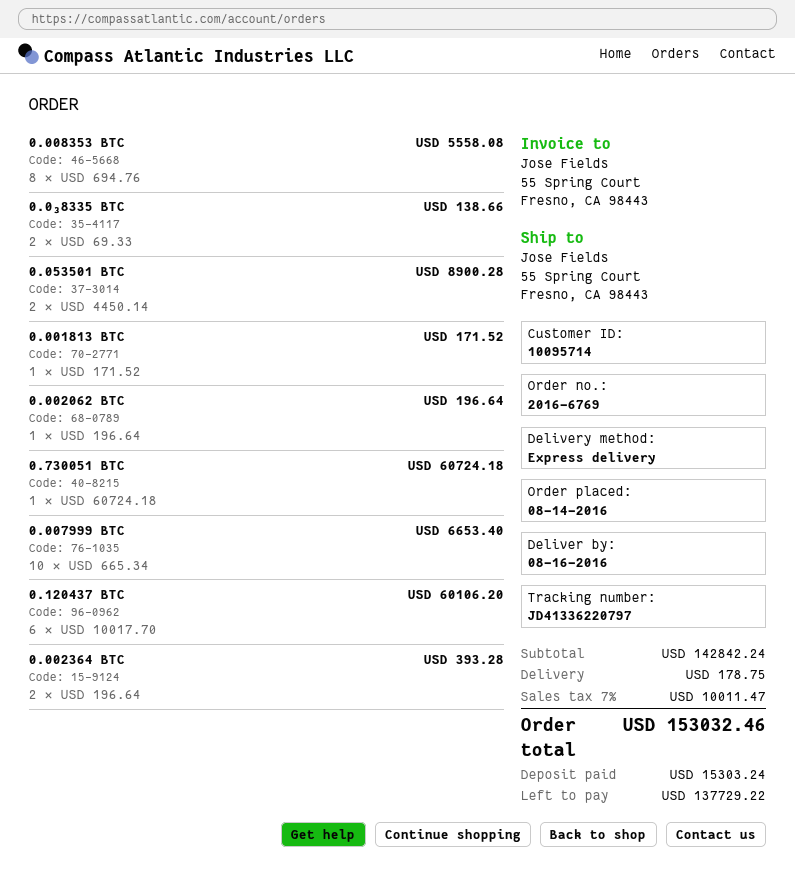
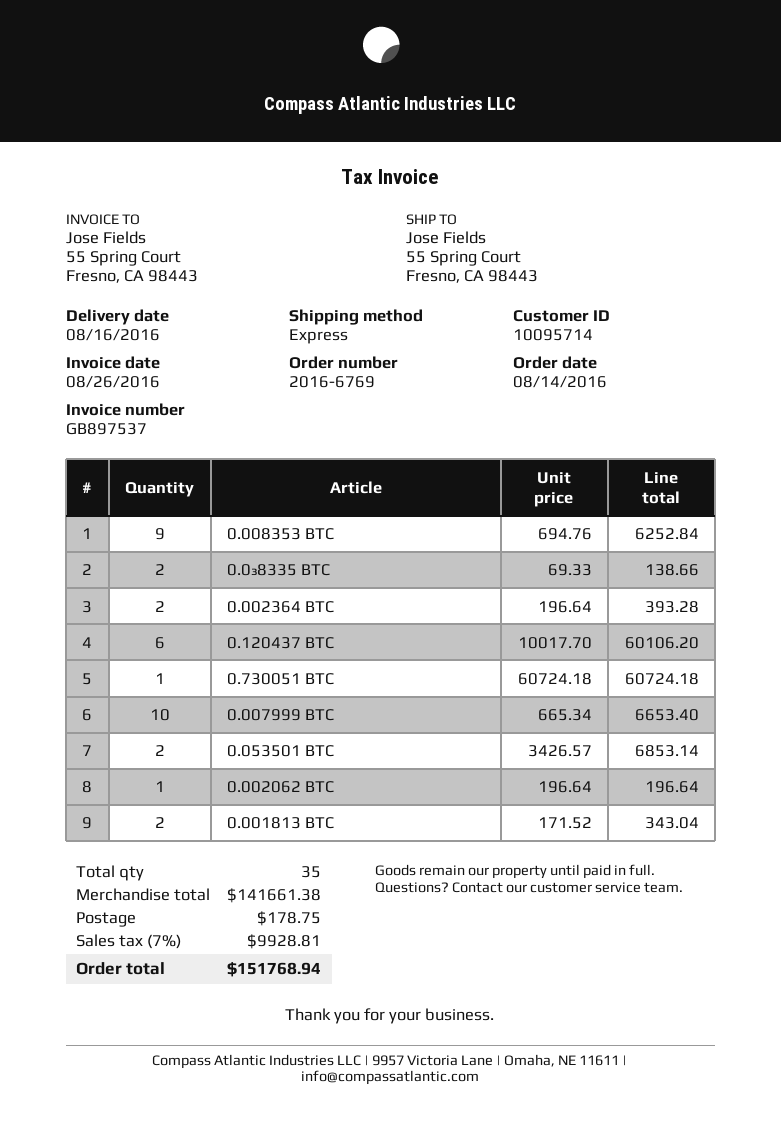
0.008353 BTC: 8 x 694.76 = 5558.08 -> 9 x 694.76 = 6252.84
0.053501 BTC: 2 x 4450.14 = 8900.28 -> 2 x 3426.57 = 6853.14
0.001813 BTC: 1 x 171.52 = 171.52 -> 2 x 171.52 = 343.04
subtotal: 142842.24 -> 141661.38
tax: 7% = 10011.47 -> 7% = 9928.81
total: 153032.46 -> 151768.94

